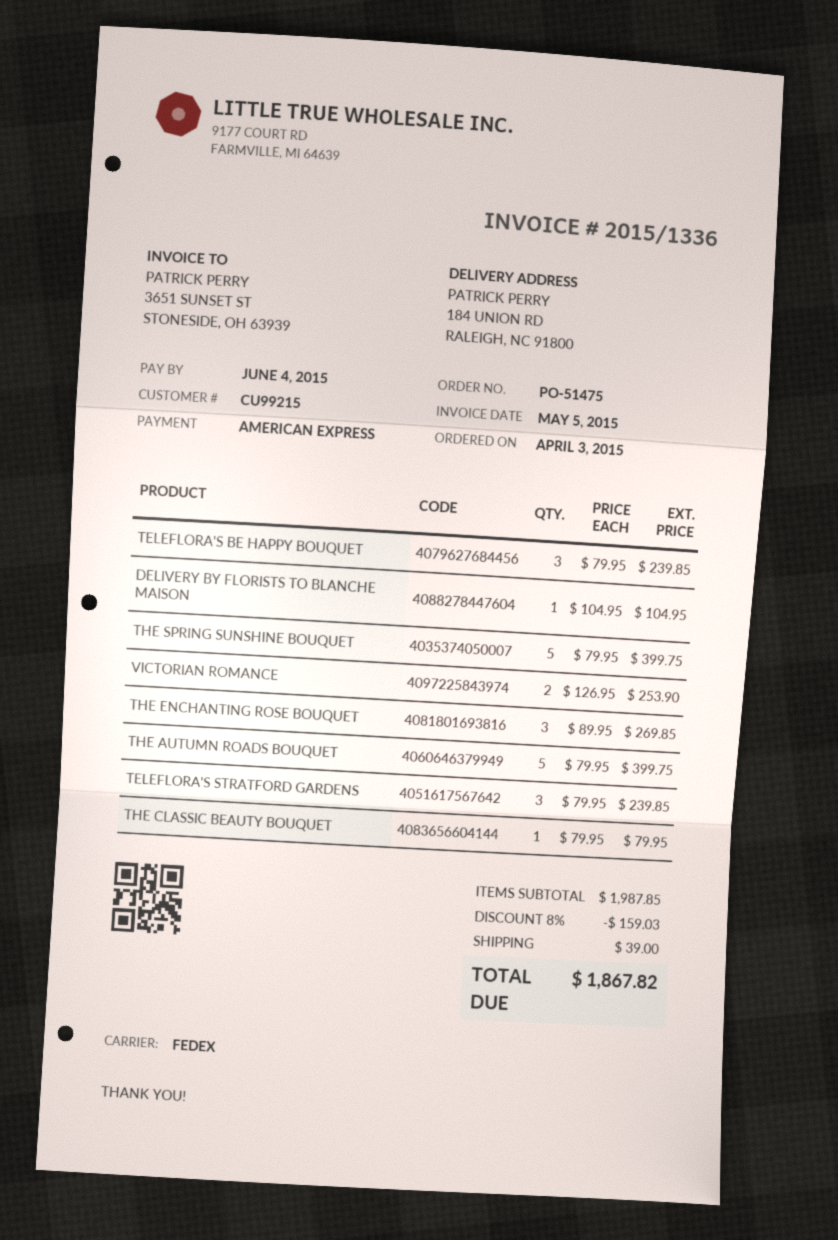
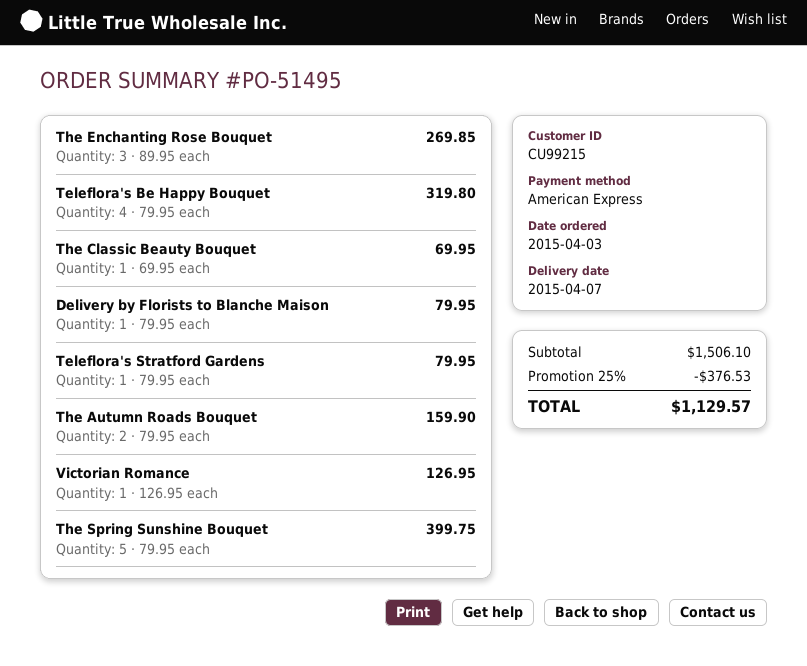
order number: PO-51475 -> PO-51495
TELEFLORA'S BE HAPPY BOUQUET: 3 x 79.95 = 239.85 -> 4 x 79.95 = 319.80
DELIVERY BY FLORISTS TO BLANCHE MAISON: 1 x 104.95 = 104.95 -> 1 x 79.95 = 79.95
VICTORIAN ROMANCE: 2 x 126.95 = 253.90 -> 1 x 126.95 = 126.95
THE AUTUMN ROADS BOUQUET: 5 x 79.95 = 399.75 -> 2 x 79.95 = 159.90
TELEFLORA'S STRATFORD GARDENS: 3 x 79.95 = 239.85 -> 1 x 79.95 = 79.95
THE CLASSIC BEAUTY BOUQUET: 1 x 79.95 = 79.95 -> 1 x 69.95 = 69.95
subtotal: 1987.85 -> 1506.10
discount: 8% = 159.03 -> 25% = 376.53
shipping: 39.00 -> none
total: 1867.82 -> 1129.57

